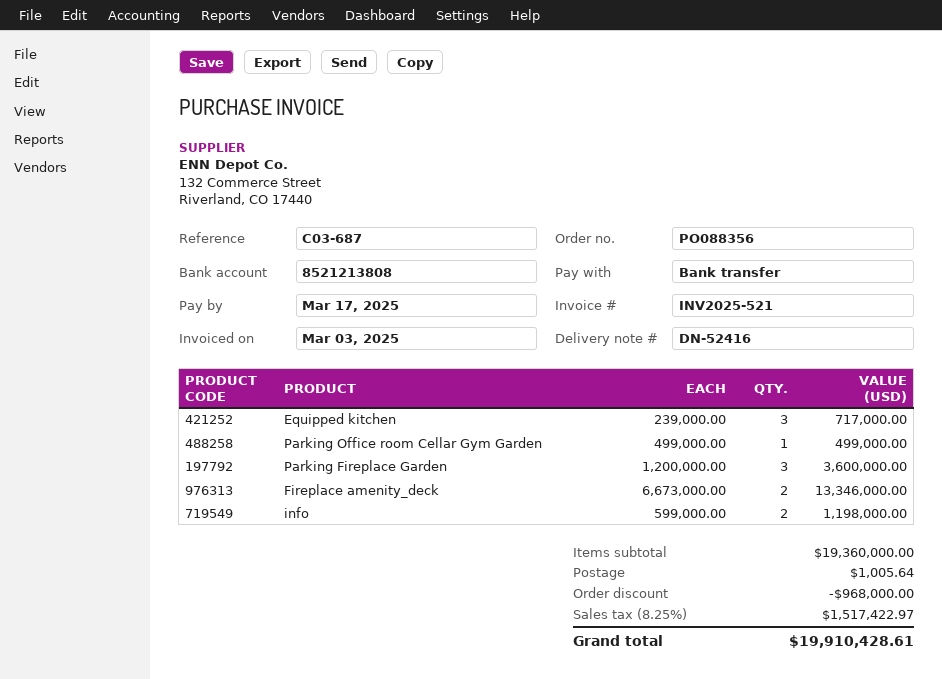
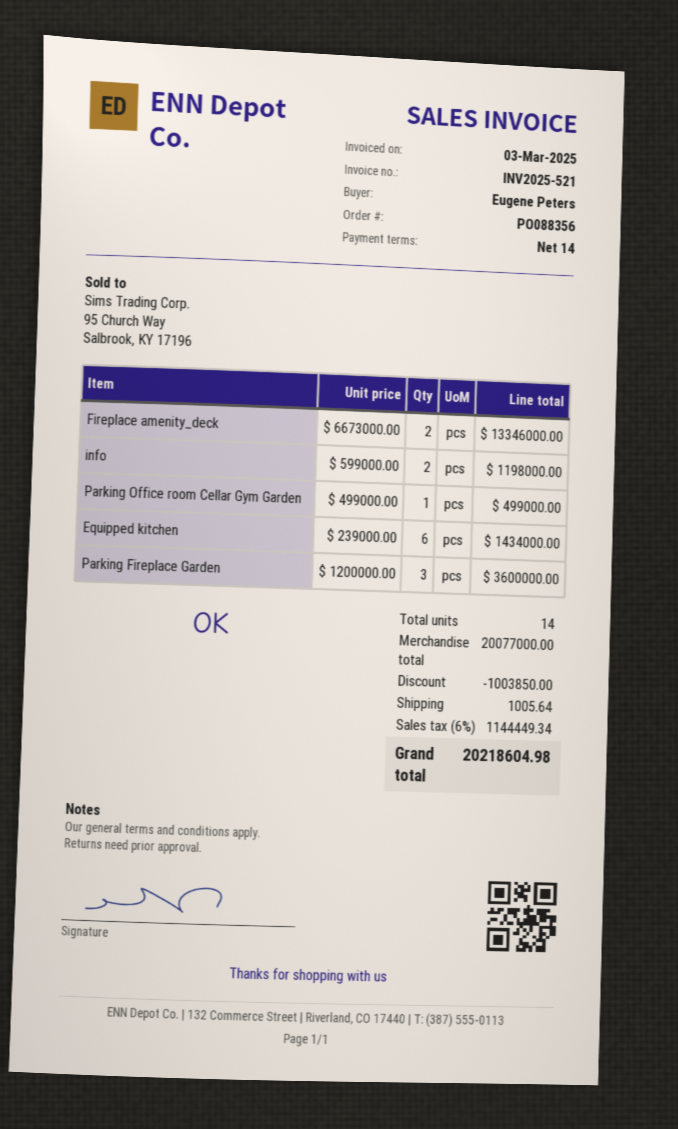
Equipped kitchen: 3 x 239000.00 = 717000.00 -> 6 x 239000.00 = 1434000.00
subtotal: 19360000.00 -> 20077000.00
discount: 968000.00 -> 1003850.00
tax: 8.25% = 1517422.97 -> 6% = 1144449.34
total: 19910428.61 -> 20218604.98

